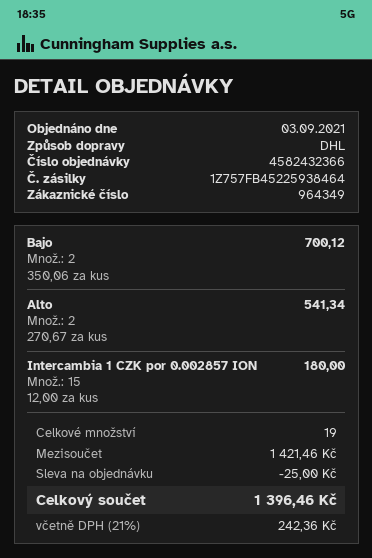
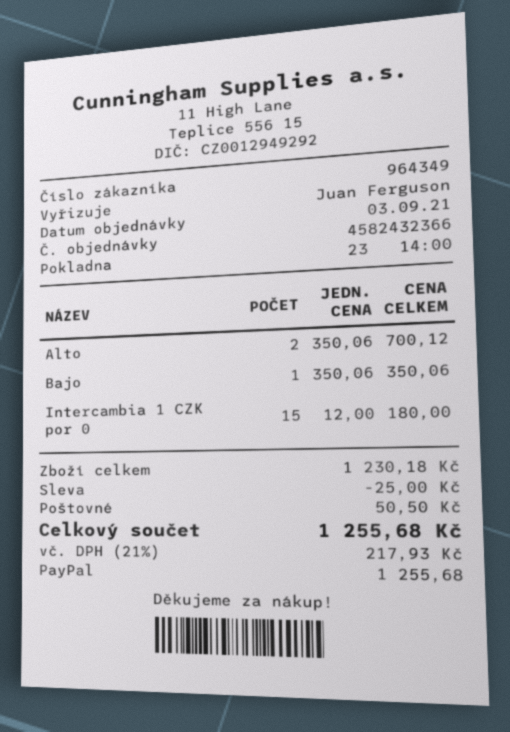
Bajo: 2 x 350.06 = 700.12 -> 1 x 350.06 = 350.06
Alto: 2 x 270.67 = 541.34 -> 2 x 350.06 = 700.12
subtotal: 1421.46 -> 1230.18
shipping: none -> 50.50
tax: 21% = 242.36 -> 21% = 217.93
total: 1396.46 -> 1255.68

